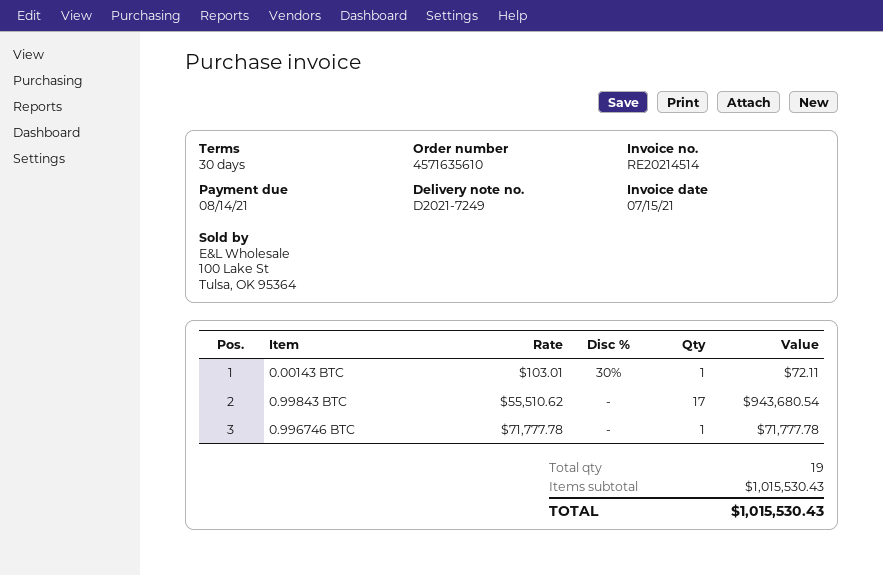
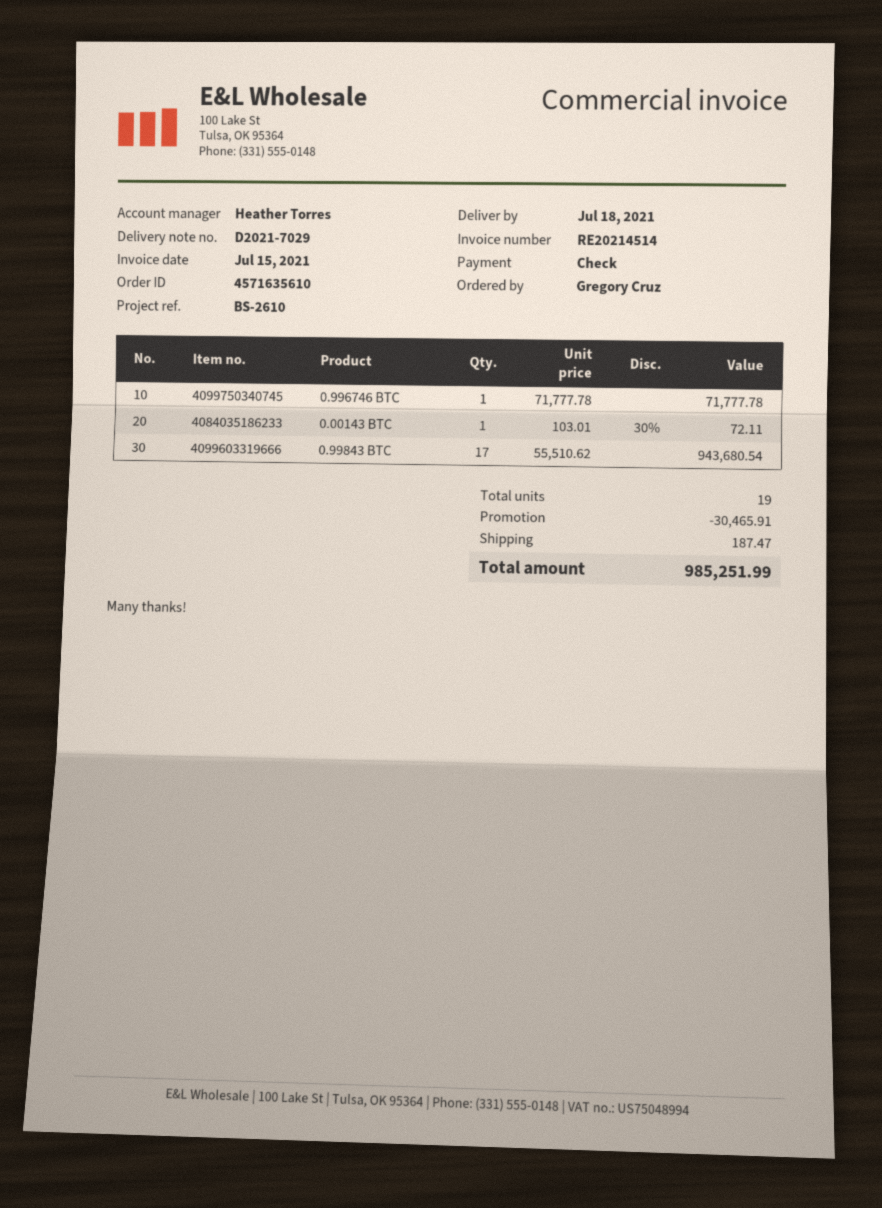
delivery note number: D2021-7249 -> D2021-7029
discount: none -> 30465.91
shipping: none -> 187.47
total: 1015530.43 -> 985251.99

